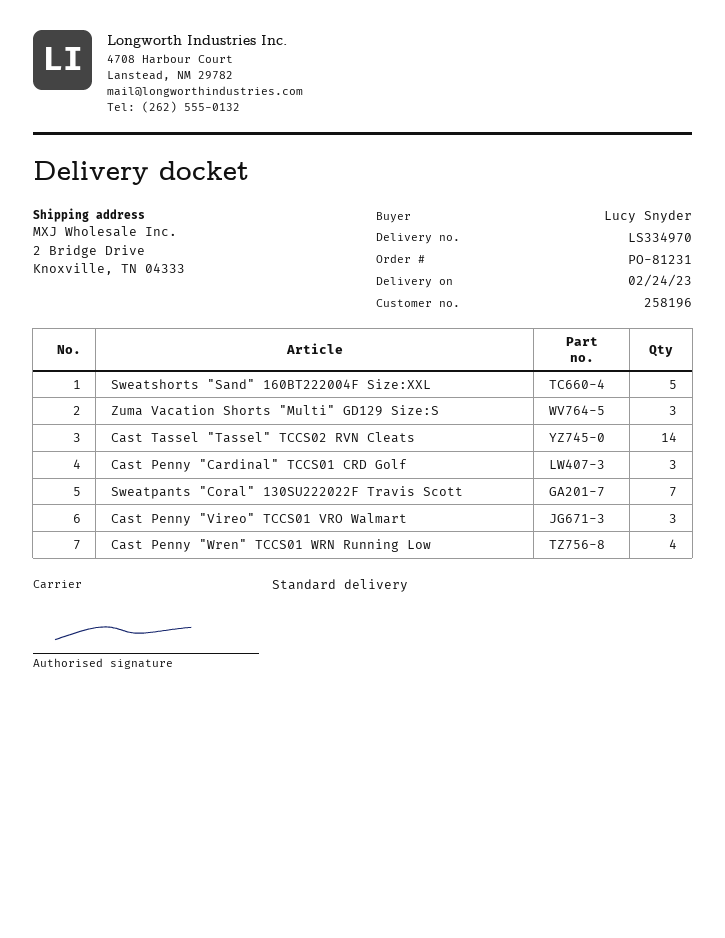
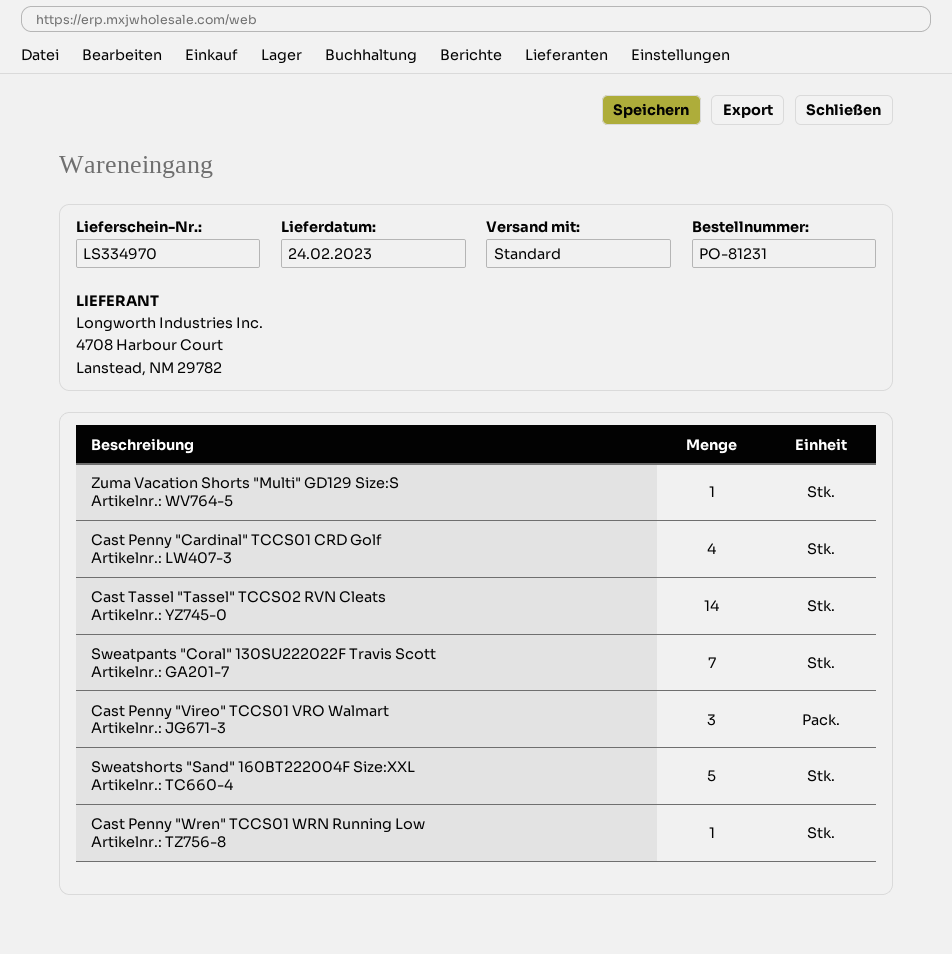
Zuma Vacation Shorts "Multi" GD129 Size:S: 3 -> 1
Cast Penny "Cardinal" TCCS01 CRD Golf: 3 -> 4
Cast Penny "Wren" TCCS01 WRN Running Low: 4 -> 1

